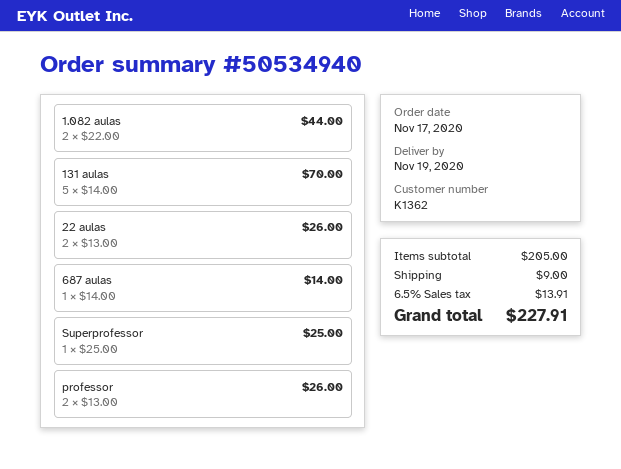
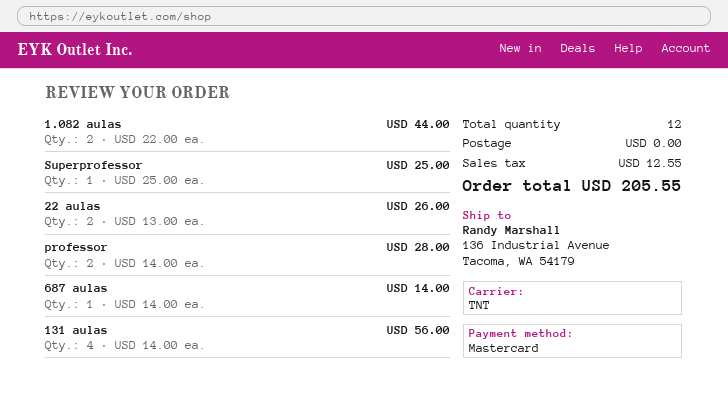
131 aulas: 5 x 14.00 = 70.00 -> 4 x 14.00 = 56.00
professor: 2 x 13.00 = 26.00 -> 2 x 14.00 = 28.00
shipping: 9.00 -> 0.00
tax: 13.91 -> 12.55
total: 227.91 -> 205.55

